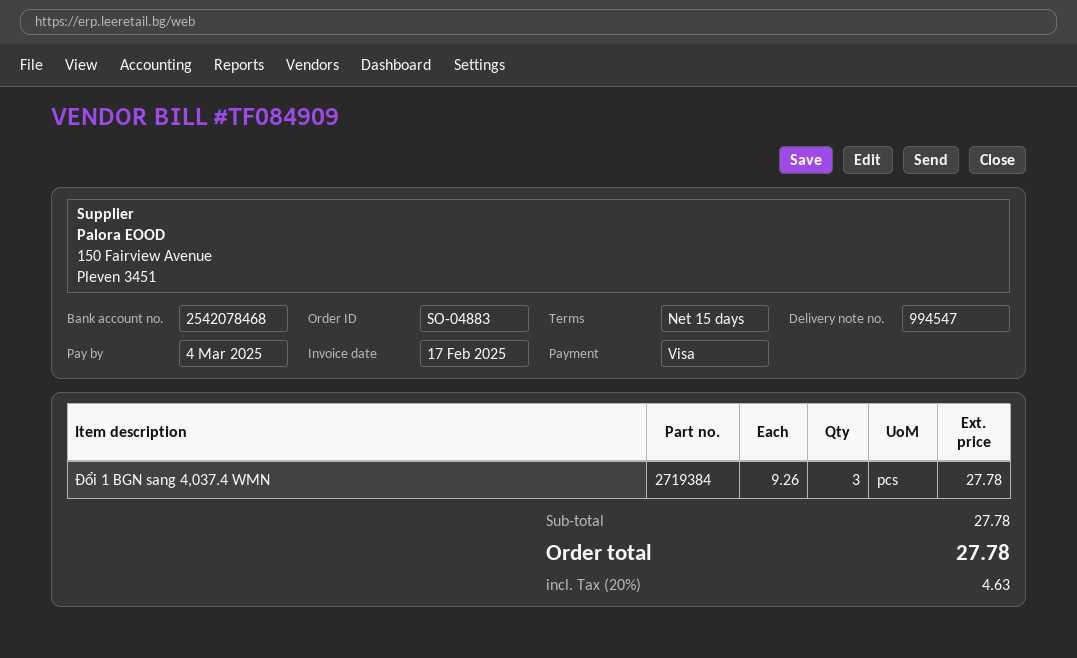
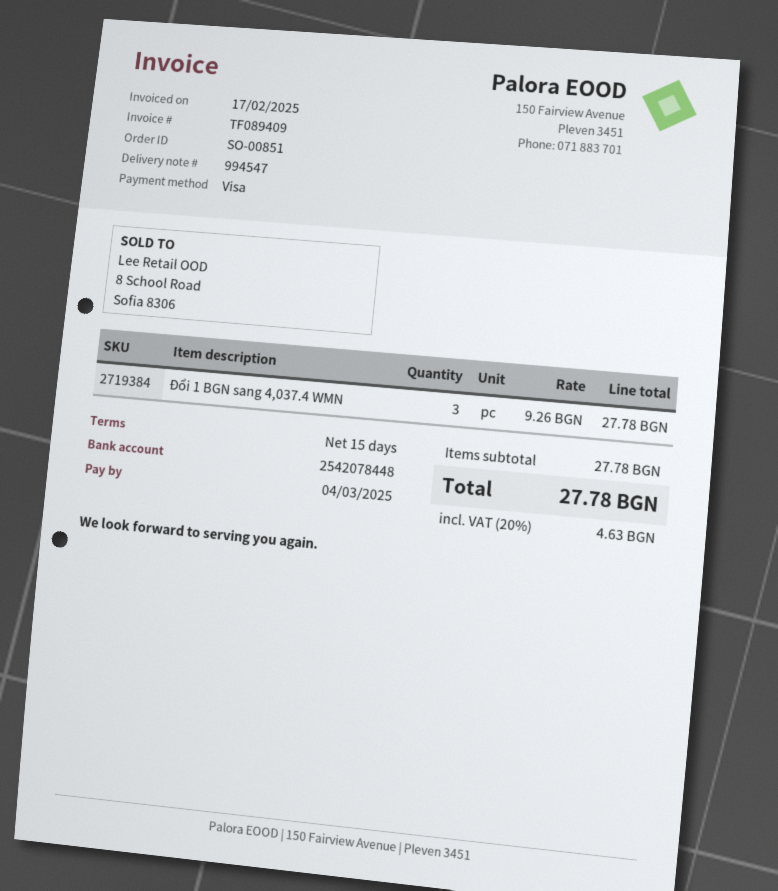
order number: SO-04883 -> SO-00851
invoice number: TF084909 -> TF089409
bank account: 2542078468 -> 2542078448

